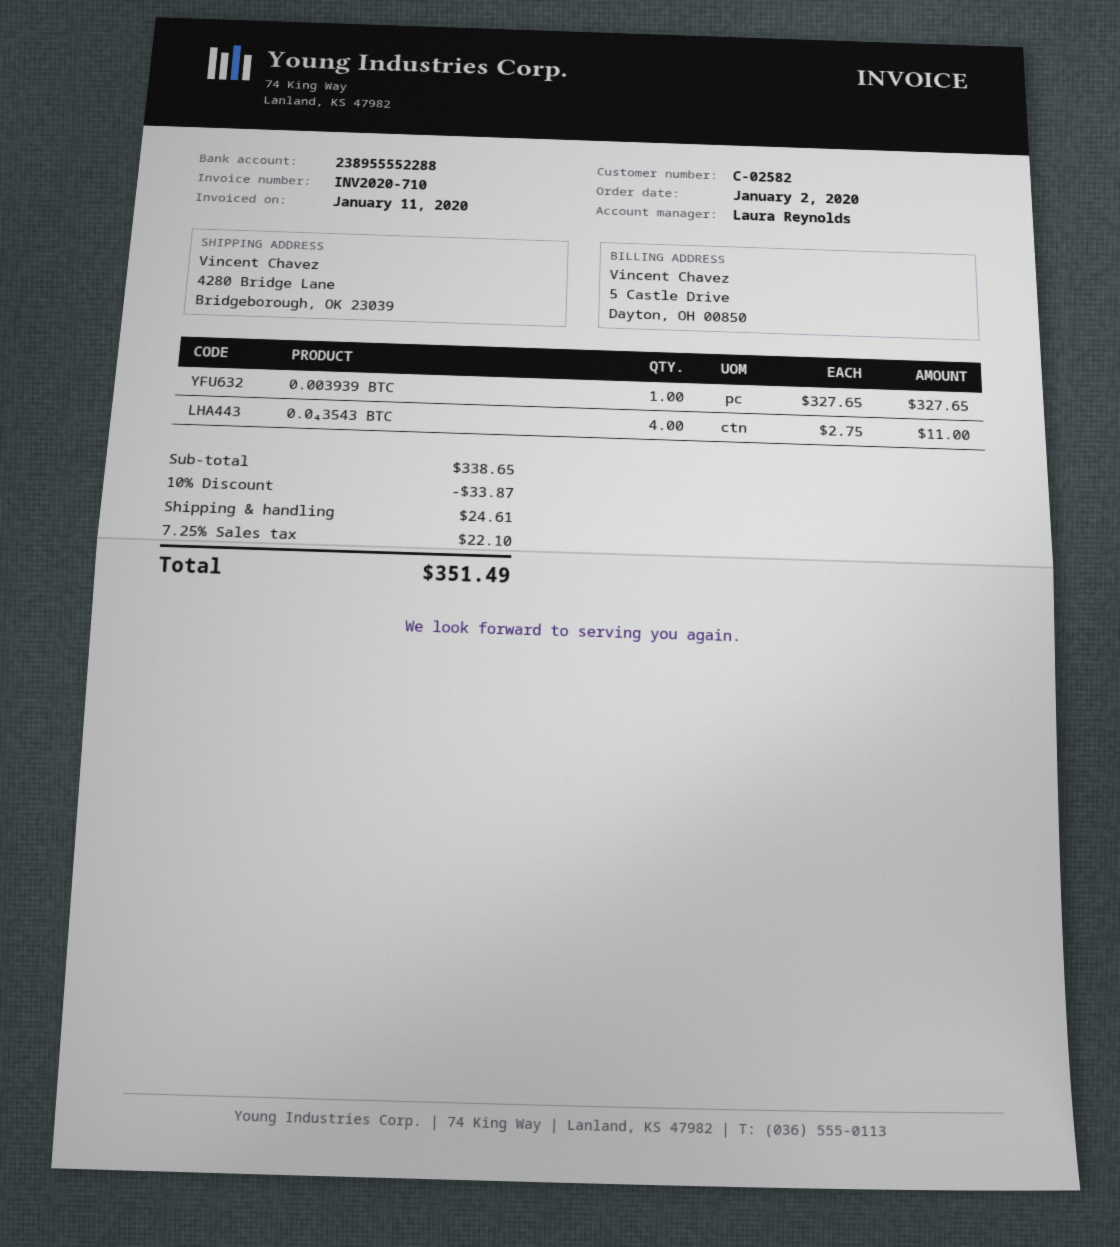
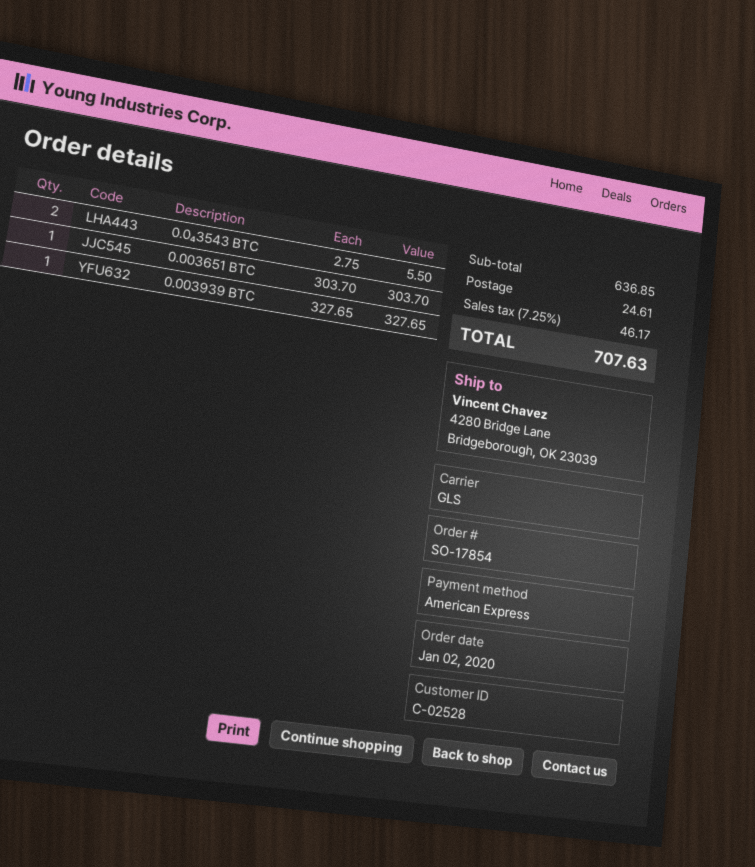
customer number: C-02582 -> C-02528
0.0₄3543 BTC: 4 x 2.75 = 11.00 -> 2 x 2.75 = 5.50
0.003651 BTC: none -> 1 x 303.70 = 303.70
subtotal: 338.65 -> 636.85
discount: 10% = 33.87 -> none
tax: 7.25% = 22.10 -> 7.25% = 46.17
total: 351.49 -> 707.63

